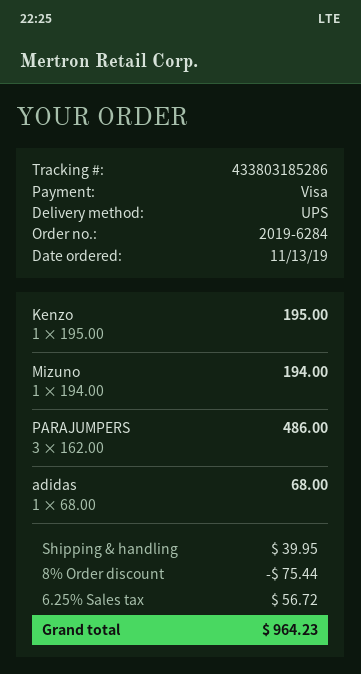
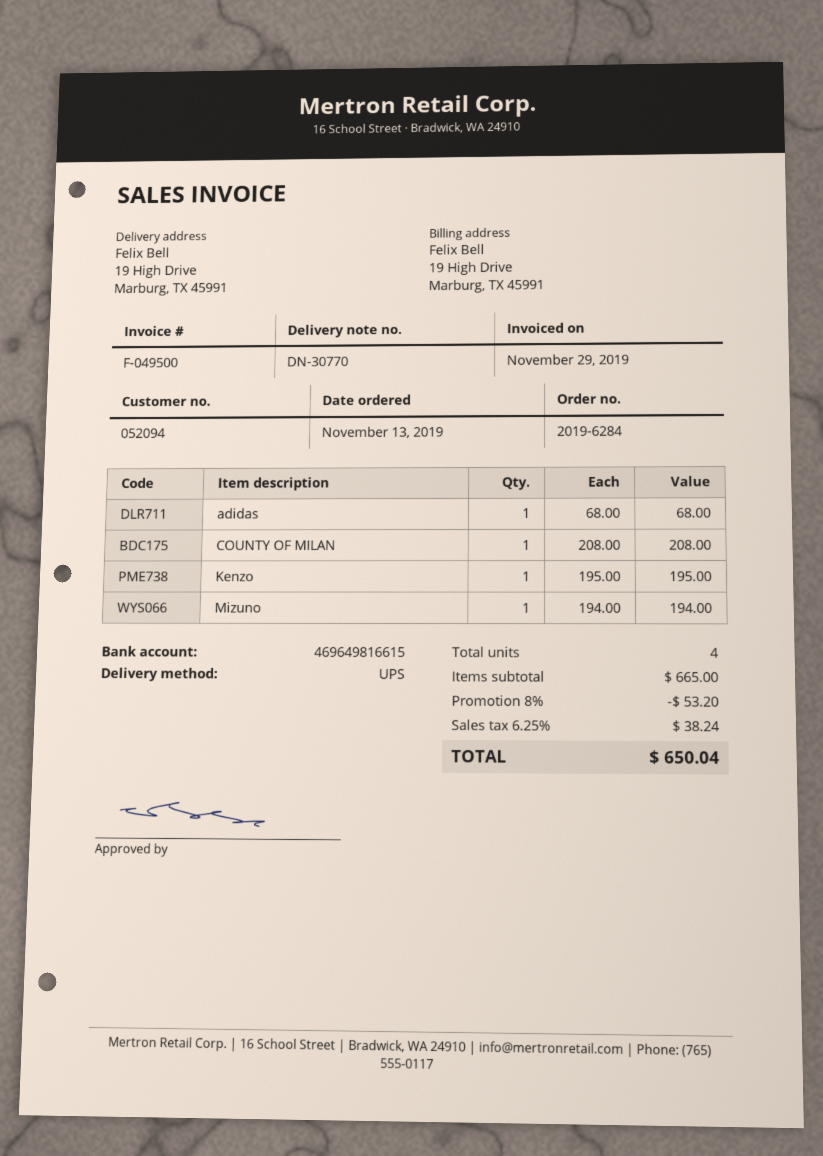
PARAJUMPERS: 3 x 162.00 = 486.00 -> none
COUNTY OF MILAN: none -> 1 x 208.00 = 208.00
discount: 8% = 75.44 -> 8% = 53.20
shipping: 39.95 -> none
tax: 6.25% = 56.72 -> 6.25% = 38.24
total: 964.23 -> 650.04

